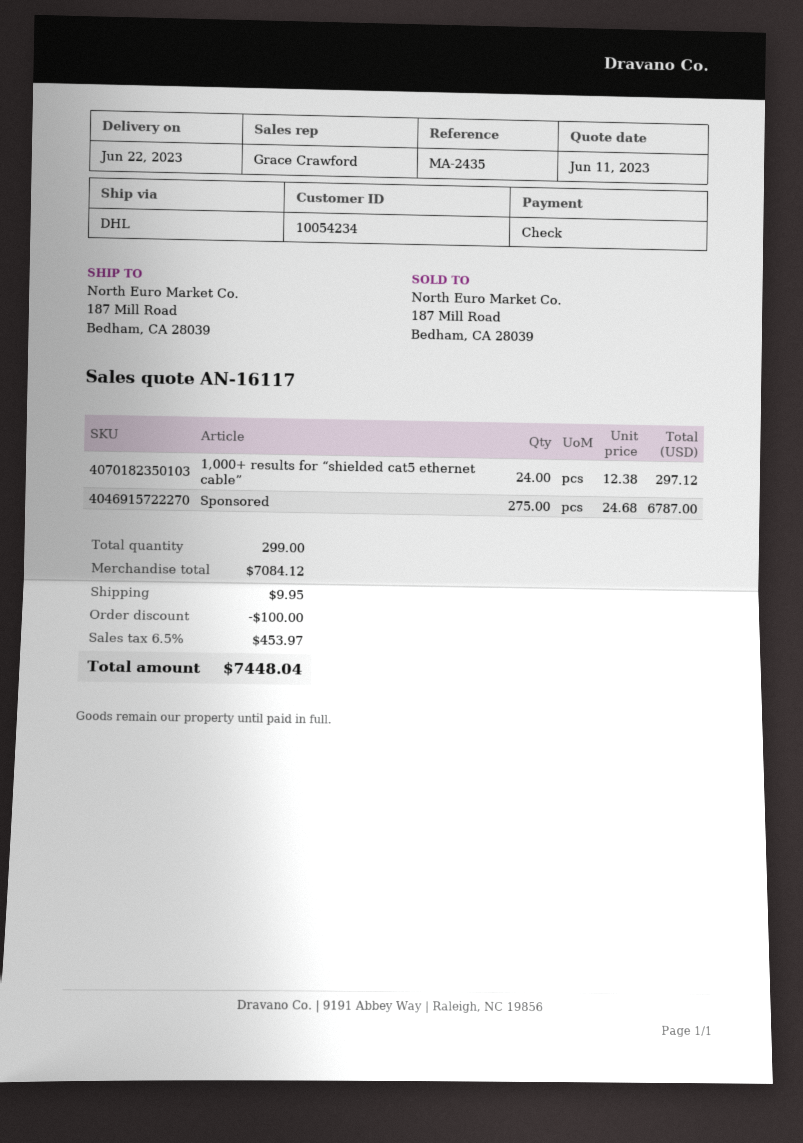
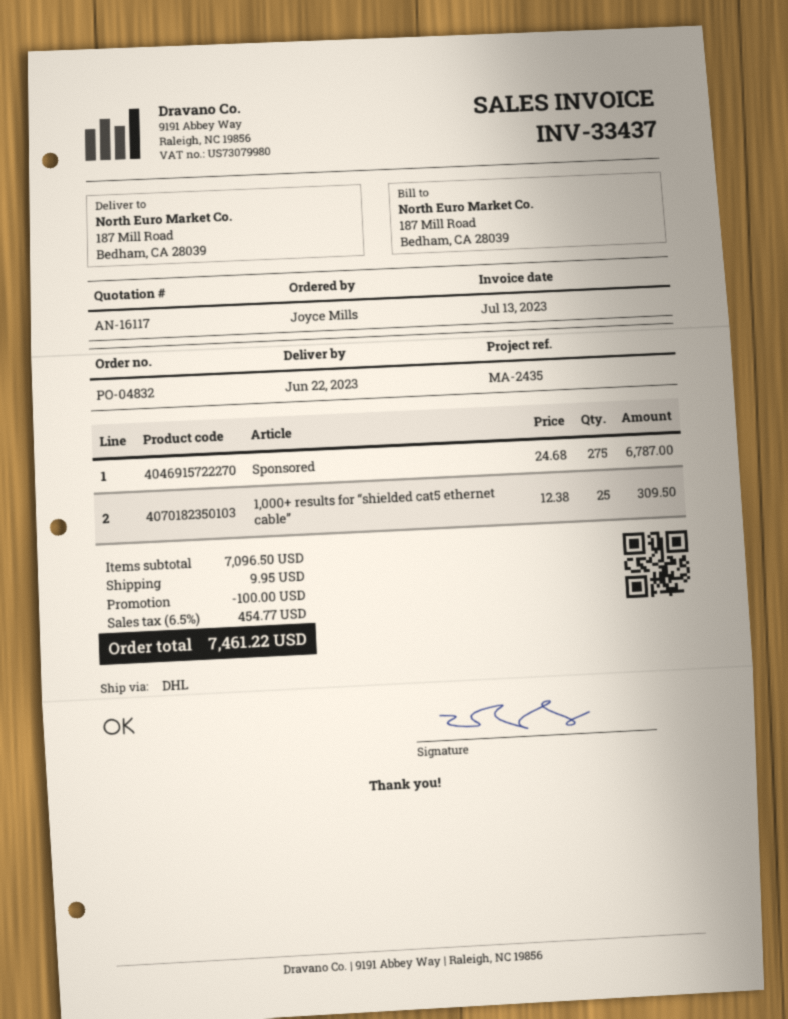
1,000+ results for “shielded cat5 ethernet cable”: 24 x 12.38 = 297.12 -> 25 x 12.38 = 309.50
subtotal: 7084.12 -> 7096.50
tax: 6.5% = 453.97 -> 6.5% = 454.77
total: 7448.04 -> 7461.22

